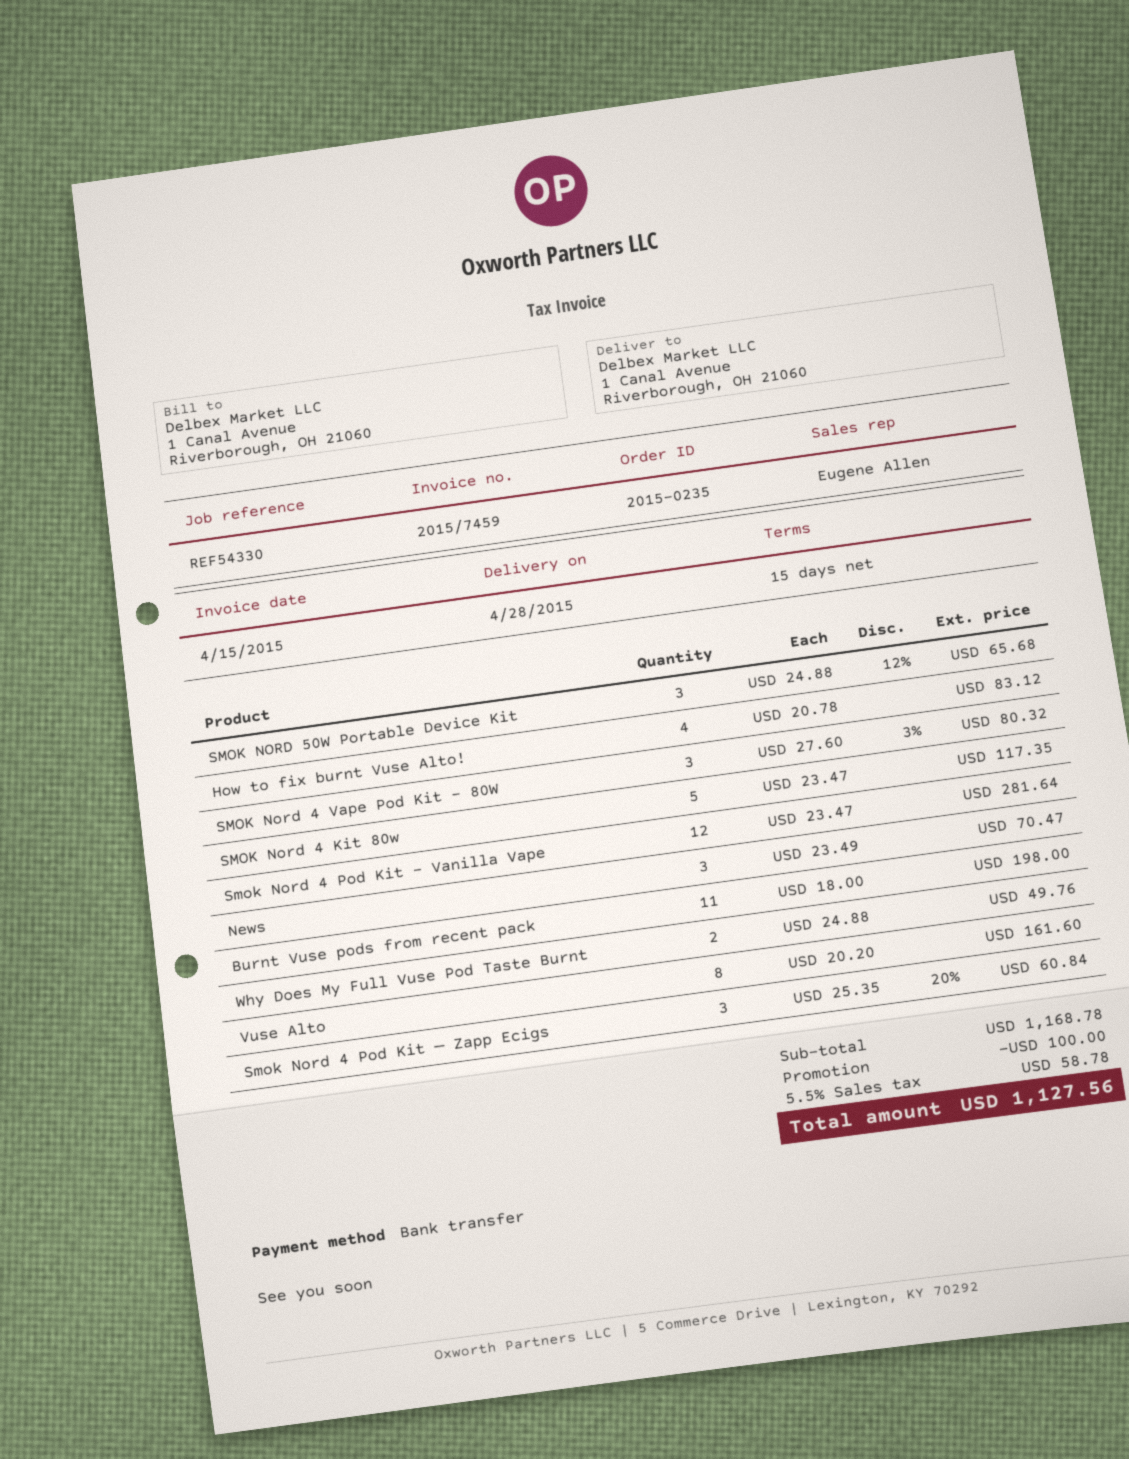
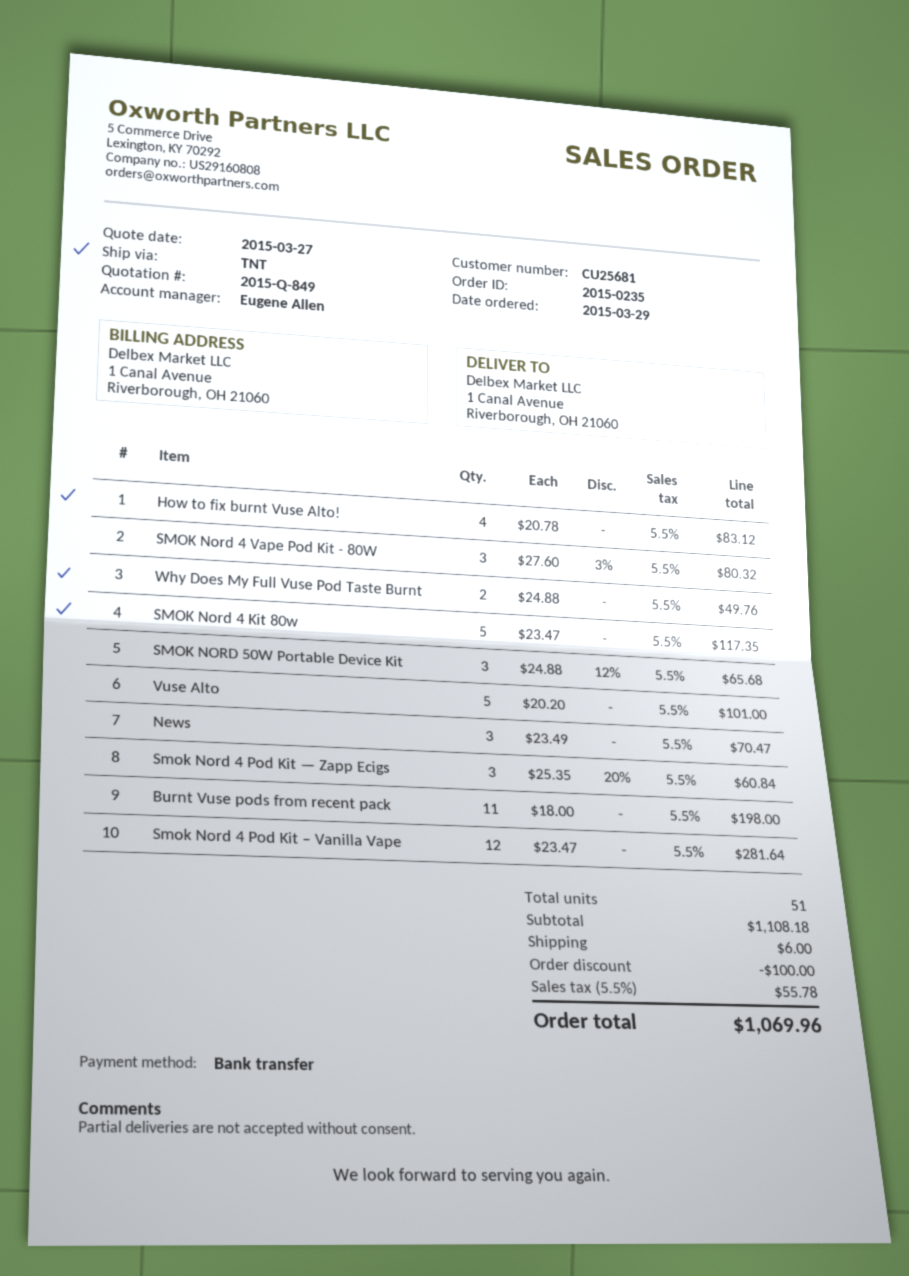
Vuse Alto: 8 x 20.20 = 161.60 -> 5 x 20.20 = 101.00
subtotal: 1168.78 -> 1108.18
shipping: none -> 6.00
tax: 5.5% = 58.78 -> 5.5% = 55.78
total: 1127.56 -> 1069.96

